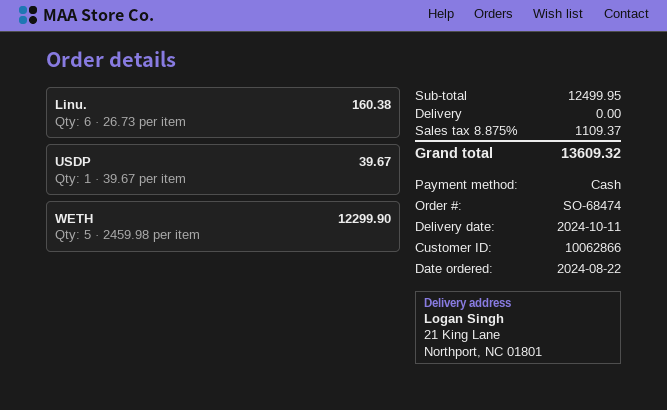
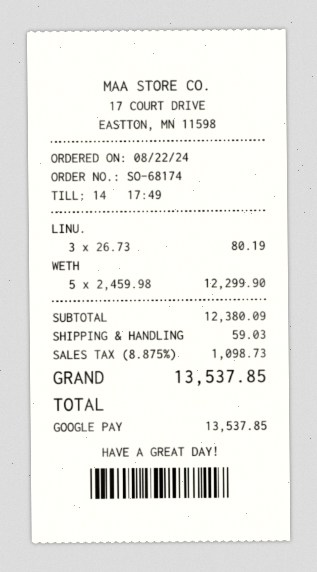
order number: SO-68474 -> SO-68174
payment method: cash -> Google Pay
Linu.: 6 x 26.73 = 160.38 -> 3 x 26.73 = 80.19
USDP: 1 x 39.67 = 39.67 -> none
subtotal: 12499.95 -> 12380.09
shipping: 0.00 -> 59.03
tax: 8.875% = 1109.37 -> 8.875% = 1098.73
total: 13609.32 -> 13537.85

